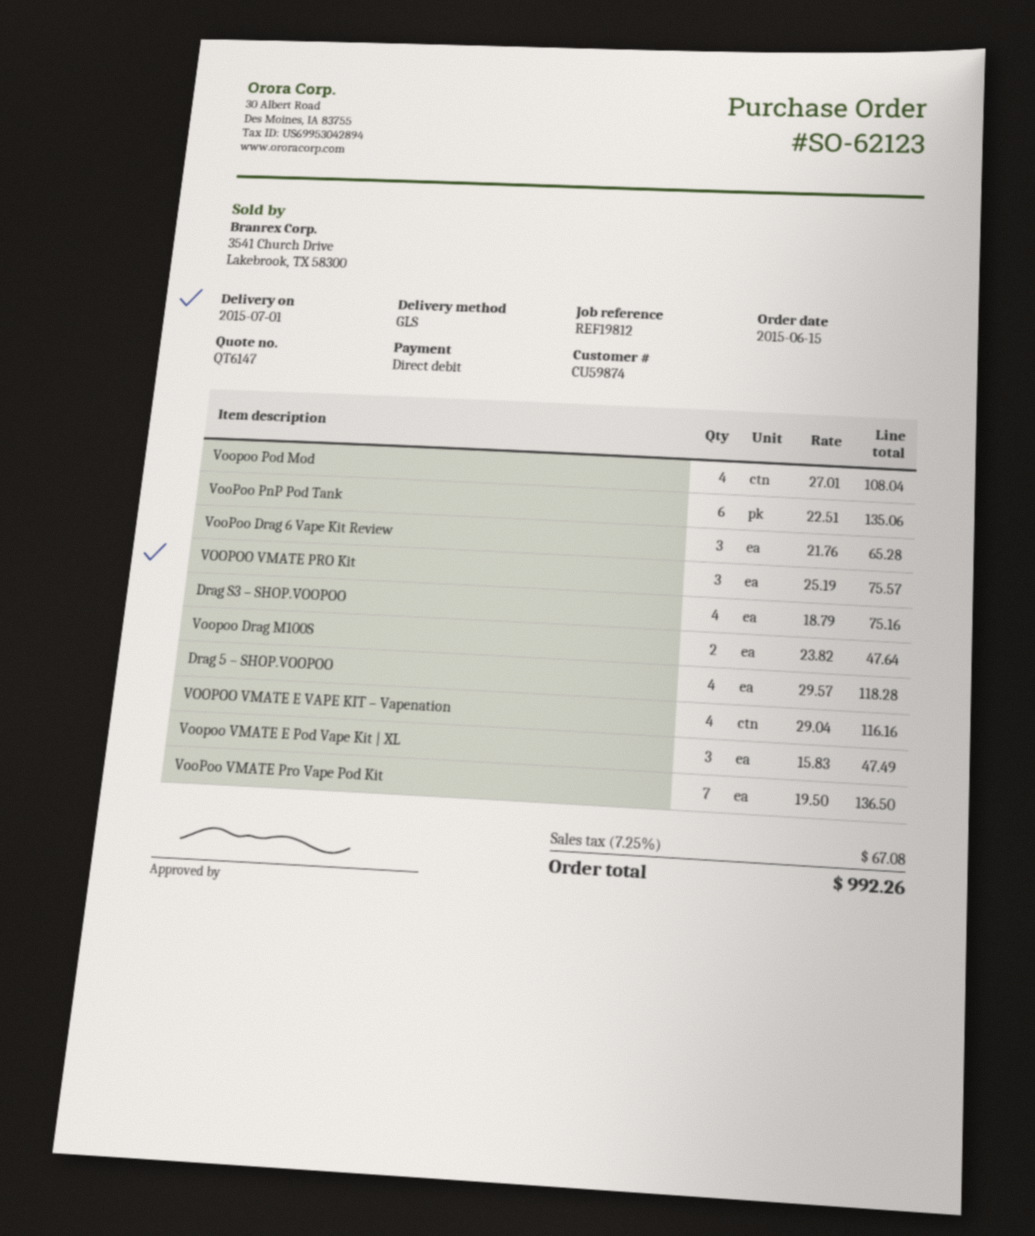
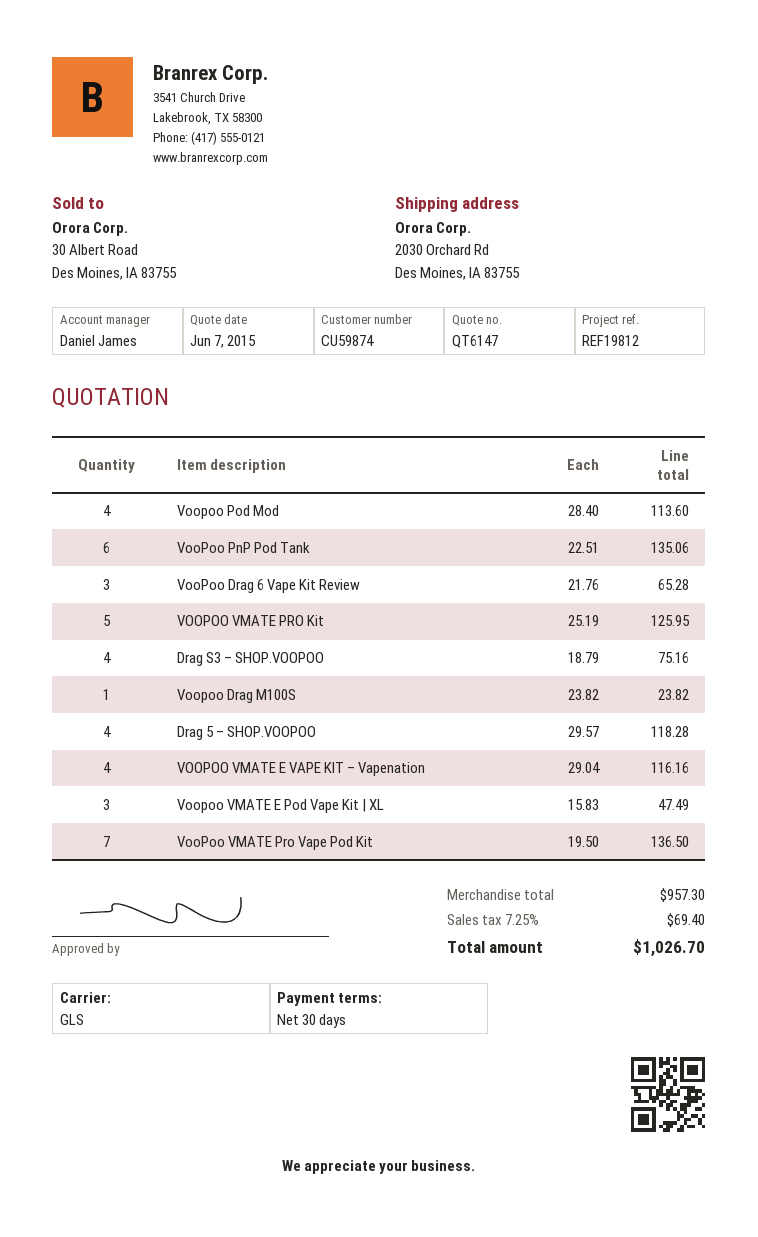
Voopoo Pod Mod: 4 x 27.01 = 108.04 -> 4 x 28.40 = 113.60
VOOPOO VMATE PRO Kit: 3 x 25.19 = 75.57 -> 5 x 25.19 = 125.95
Voopoo Drag M100S: 2 x 23.82 = 47.64 -> 1 x 23.82 = 23.82
tax: 7.25% = 67.08 -> 7.25% = 69.40
total: 992.26 -> 1026.70

